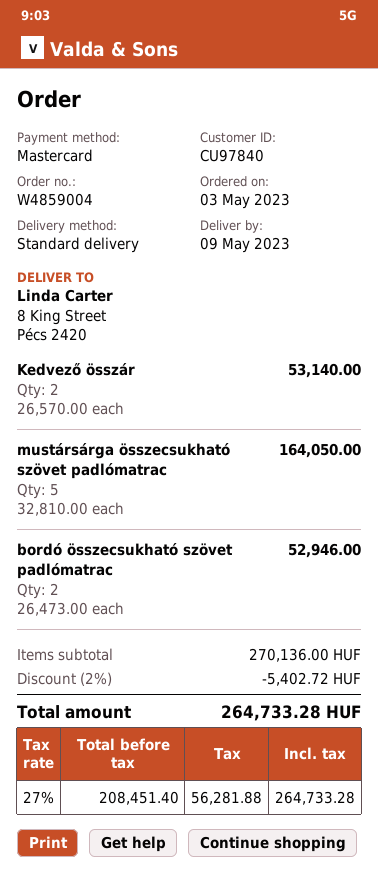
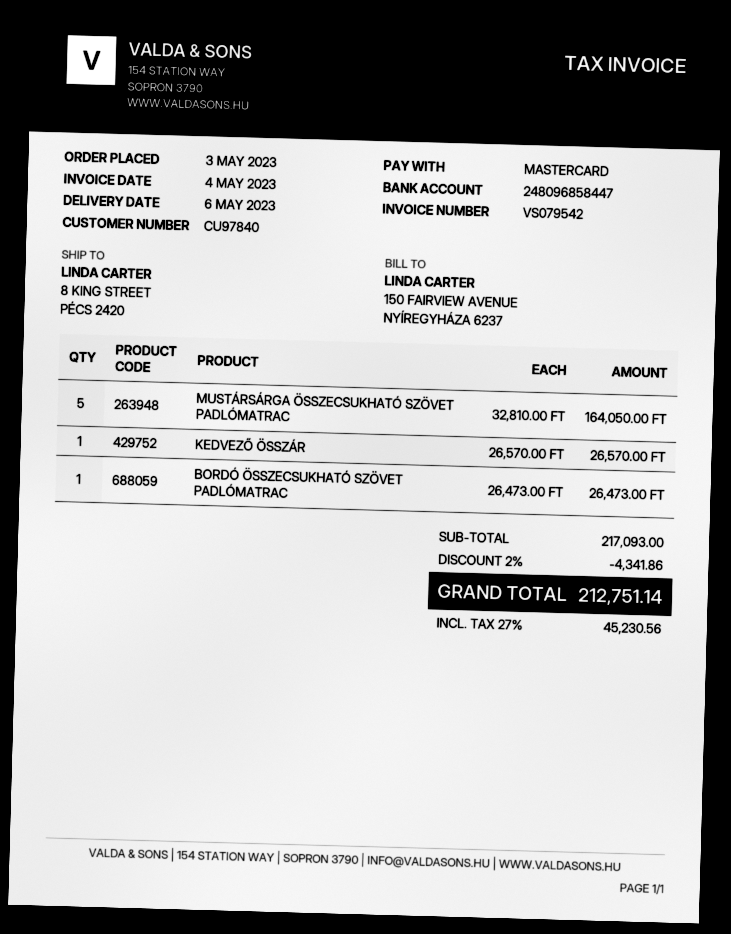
delivery date: 2023-05-09 -> 2023-05-06
Kedvező összár: 2 x 26570.00 = 53140.00 -> 1 x 26570.00 = 26570.00
bordó összecsukható szövet padlómatrac: 2 x 26473.00 = 52946.00 -> 1 x 26473.00 = 26473.00
subtotal: 270136.00 -> 217093.00
discount: 2% = 5402.72 -> 2% = 4341.86
tax: 27% = 56281.88 -> 27% = 45230.56
total: 264733.28 -> 212751.14

